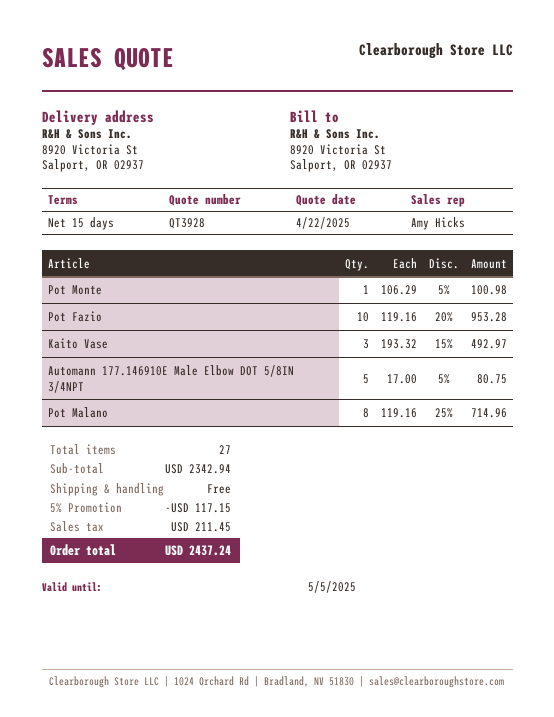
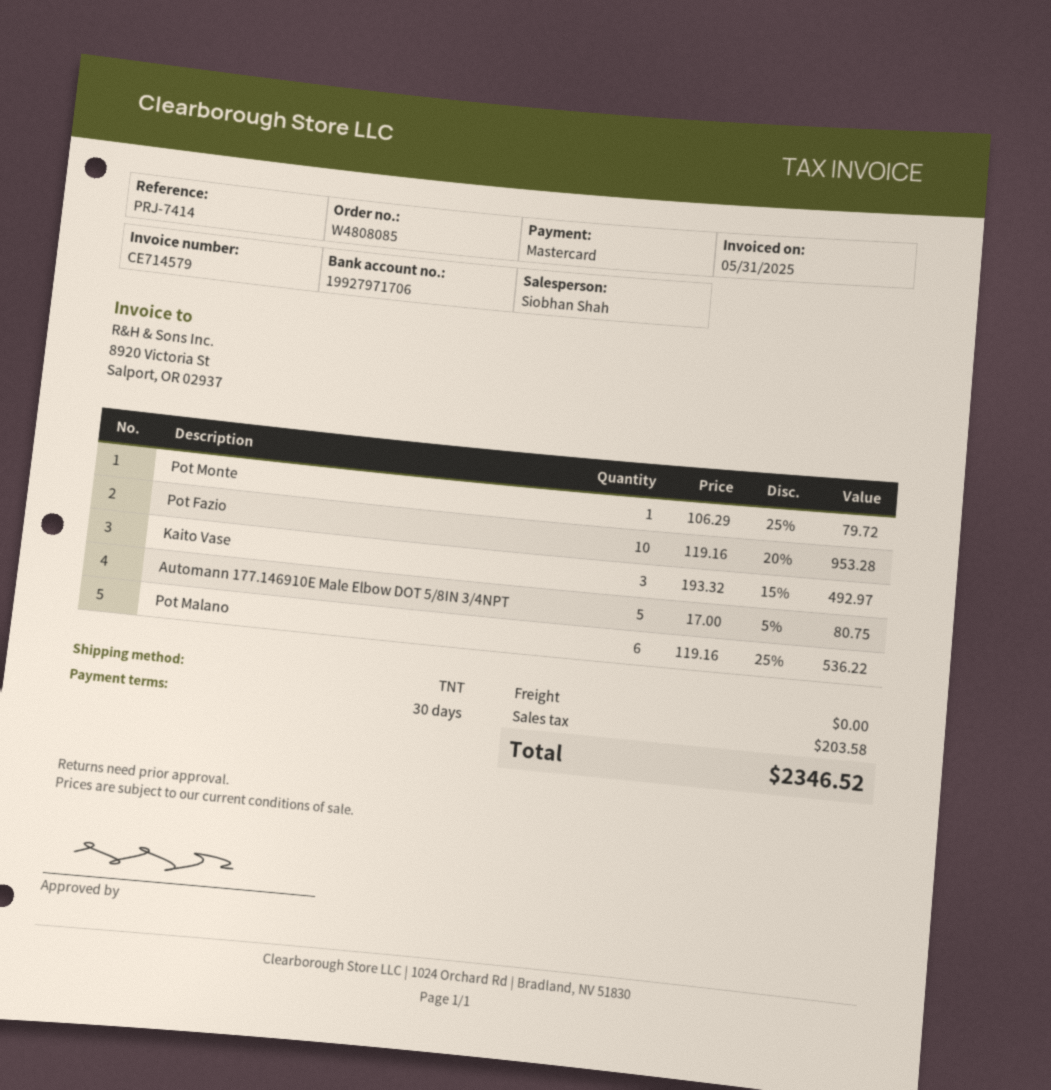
payment terms: 15 days -> 30 days
sales rep: Amy Hicks -> Siobhan Shah
Pot Monte: 1 x 106.29 - 5% = 100.98 -> 1 x 106.29 - 25% = 79.72
Pot Malano: 8 x 119.16 - 25% = 714.96 -> 6 x 119.16 - 25% = 536.22
discount: 5% = 117.15 -> none
tax: 211.45 -> 203.58
total: 2437.24 -> 2346.52

